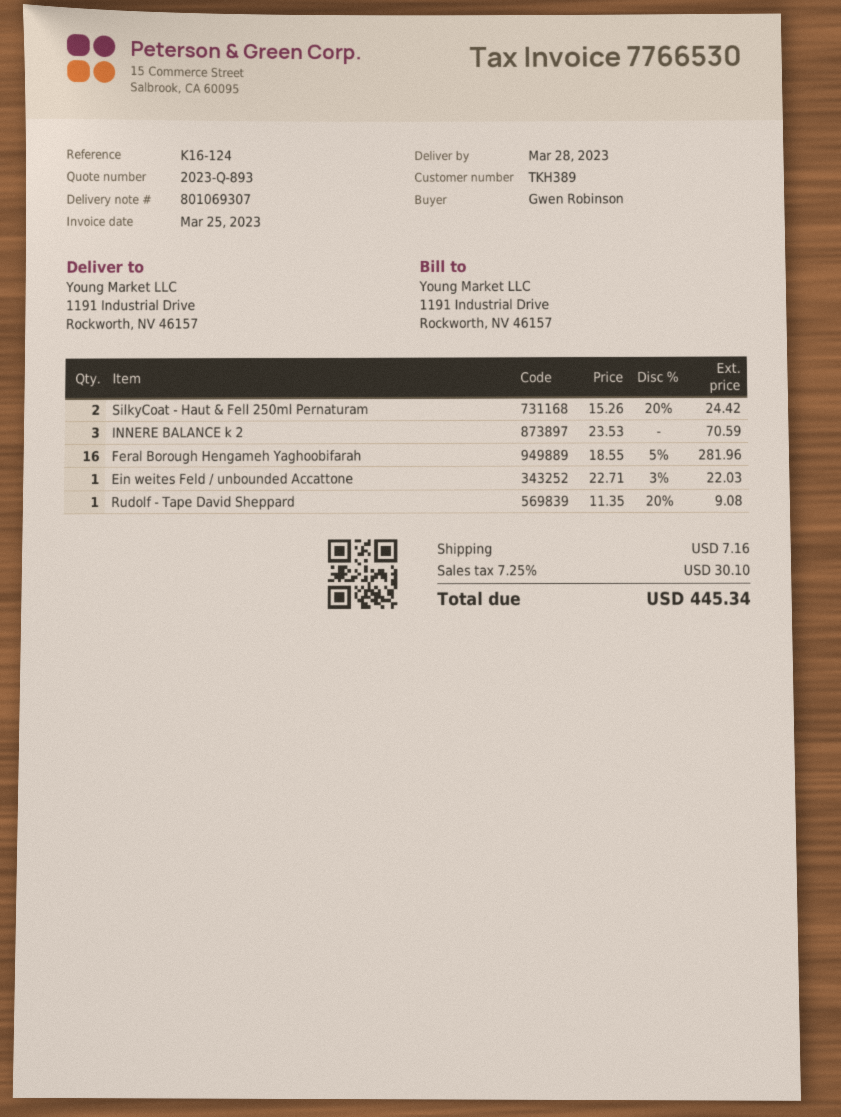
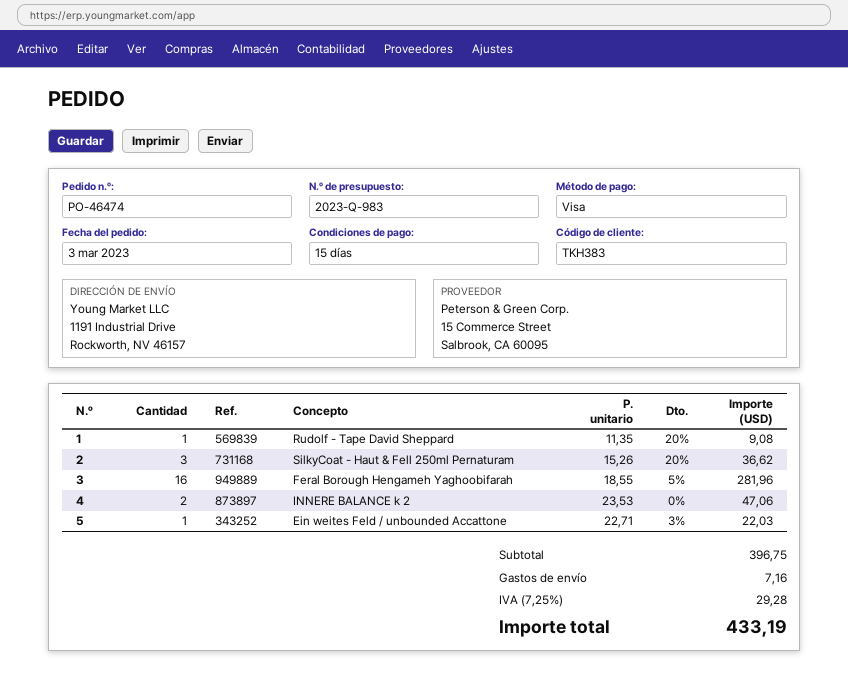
quote number: 2023-Q-893 -> 2023-Q-983
customer number: TKH389 -> TKH383
SilkyCoat - Haut & Fell 250ml Pernaturam: 2 x 15.26 - 20% = 24.42 -> 3 x 15.26 - 20% = 36.62
INNERE BALANCE k 2: 3 x 23.53 = 70.59 -> 2 x 23.53 = 47.06
tax: 7.25% = 30.10 -> 7.25% = 29.28
total: 445.34 -> 433.19

